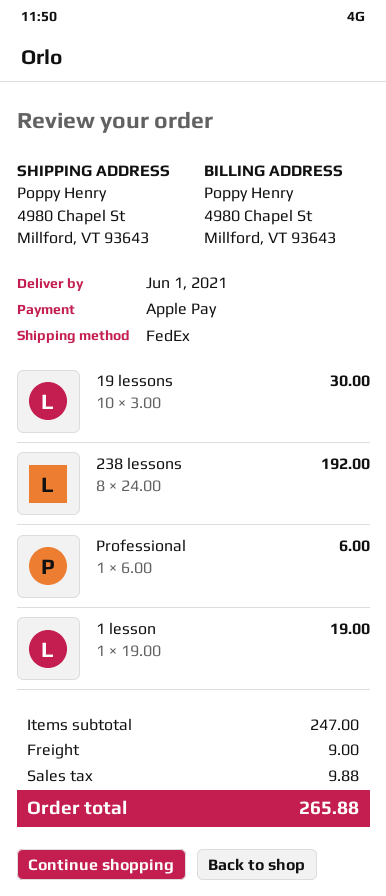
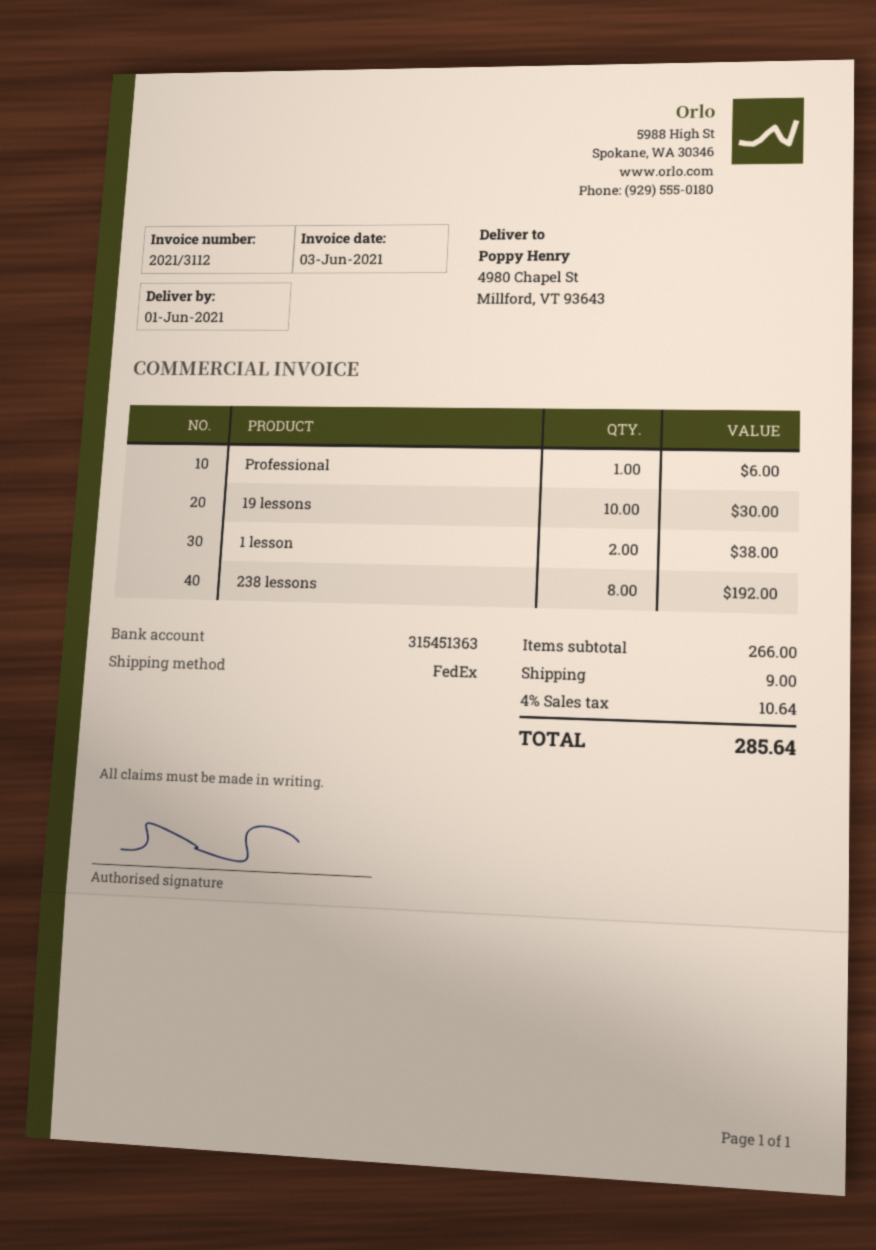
1 lesson: 1 for 19.00 -> 2 for 38.00
subtotal: 247.00 -> 266.00
tax: 9.88 -> 10.64
total: 265.88 -> 285.64

